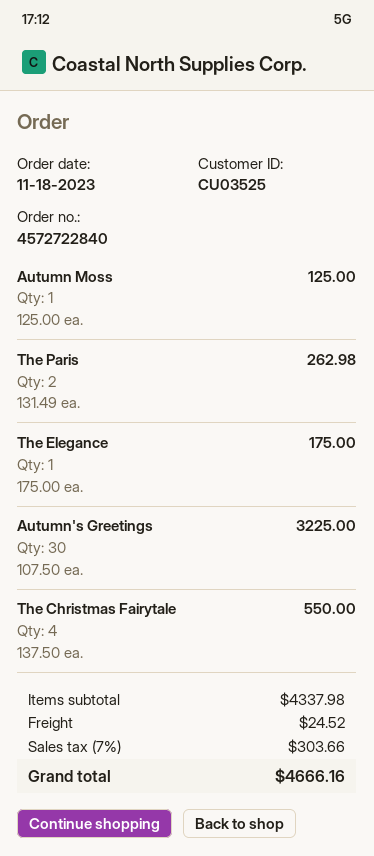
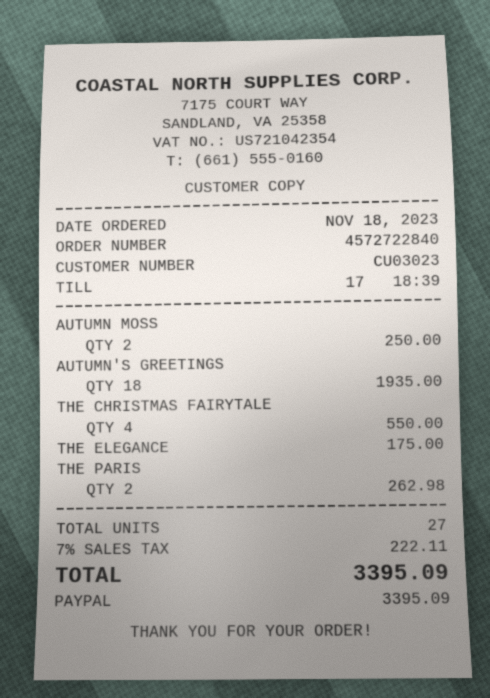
customer number: CU03525 -> CU03023
Autumn Moss: 1 for 125.00 -> 2 for 250.00
Autumn's Greetings: 30 for 3225.00 -> 18 for 1935.00
shipping: 24.52 -> none
tax: 7% = 303.66 -> 7% = 222.11
total: 4666.16 -> 3395.09

